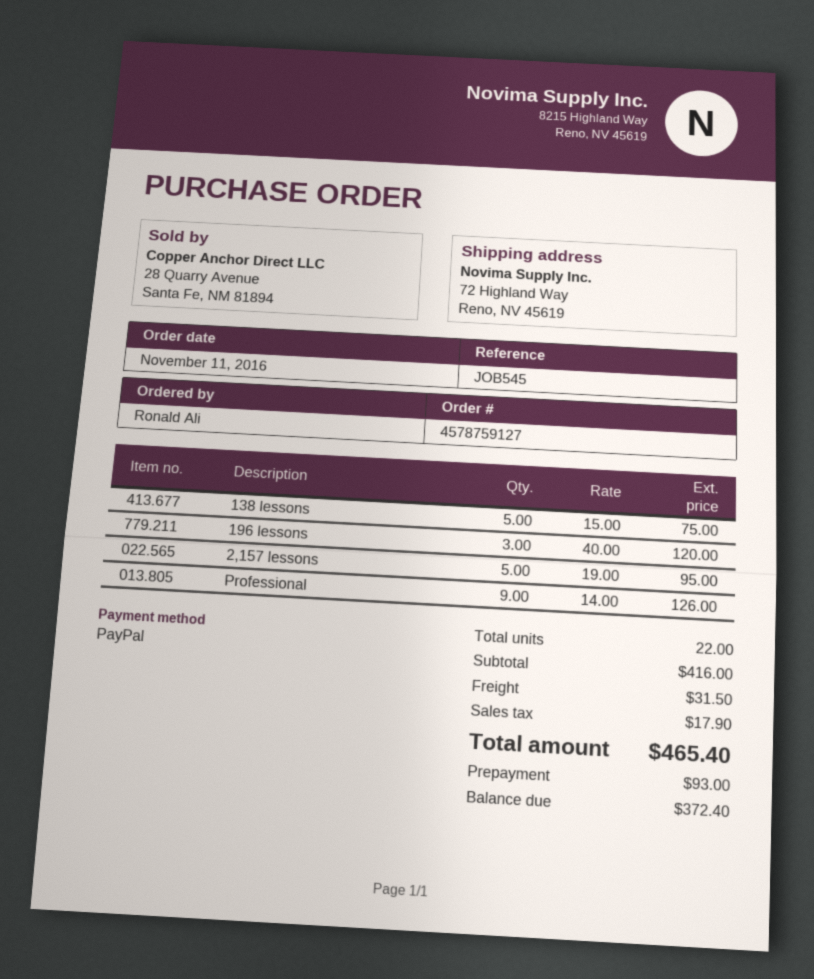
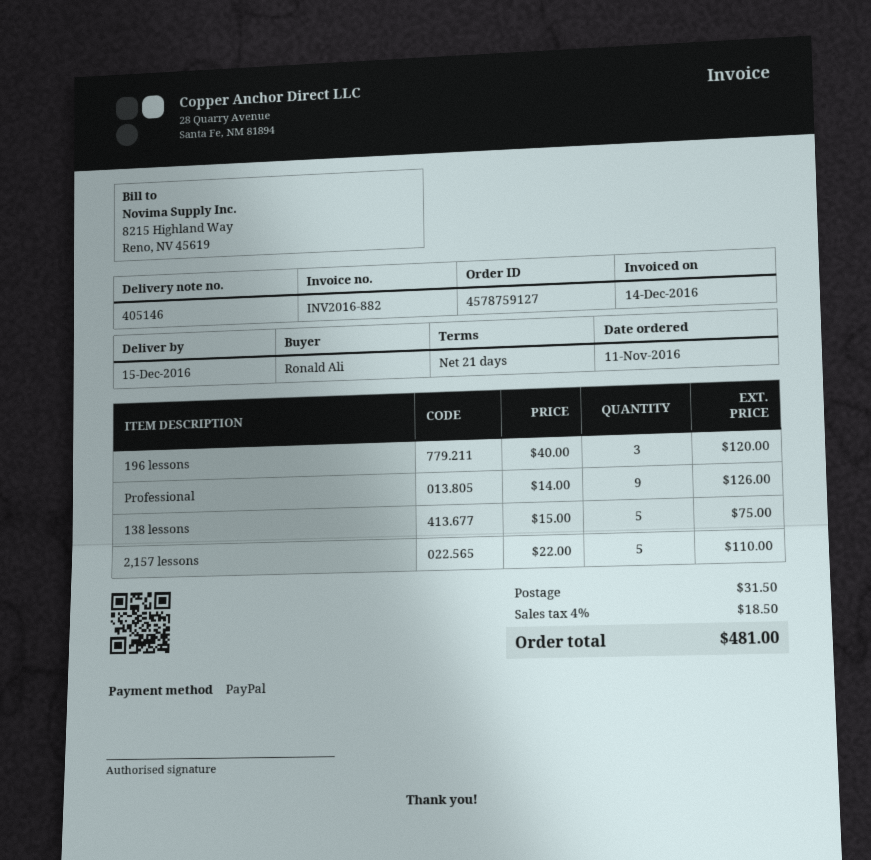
2,157 lessons: 5 x 19.00 = 95.00 -> 5 x 22.00 = 110.00
tax: 17.90 -> 18.50
total: 465.40 -> 481.00

